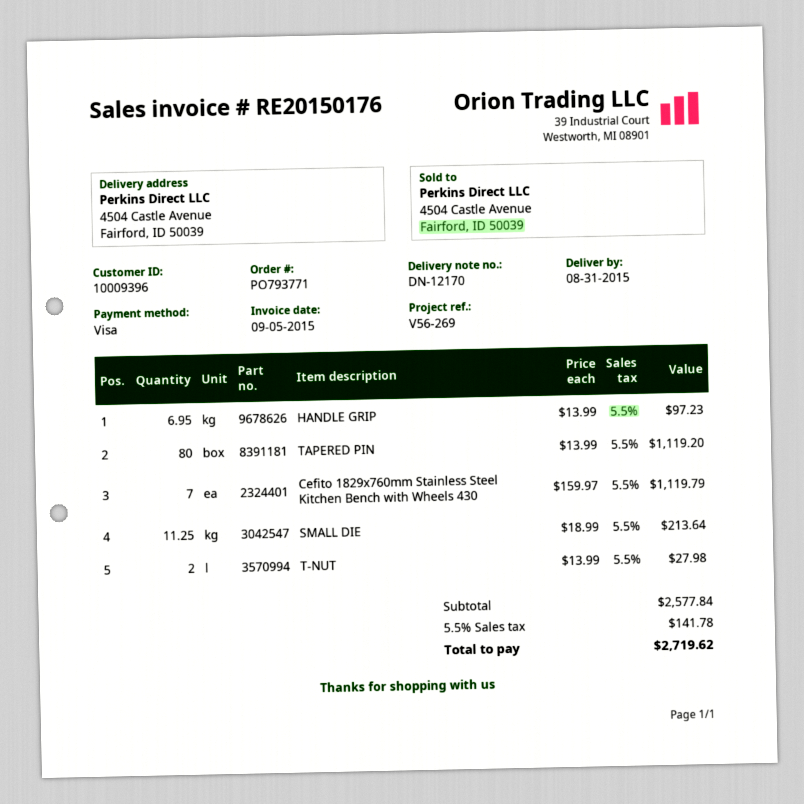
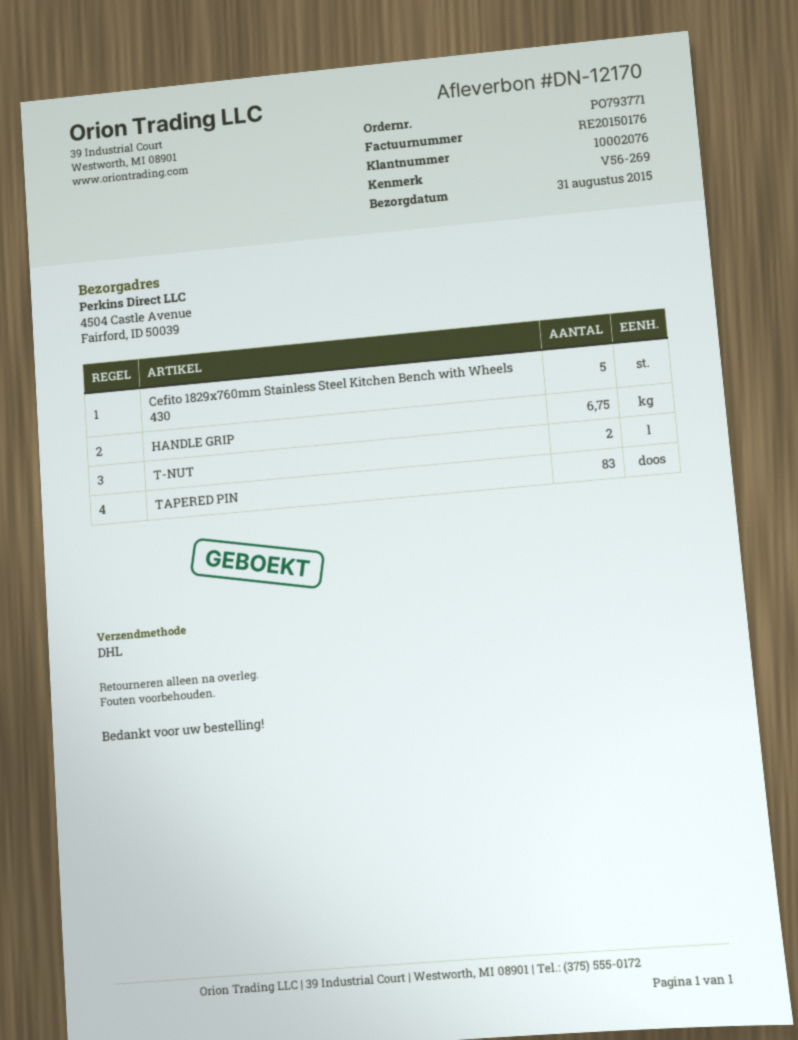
customer number: 10009396 -> 10002076
HANDLE GRIP: 6.95 -> 6.75
TAPERED PIN: 80 -> 83
Cefito 1829x760mm Stainless Steel Kitchen Bench with Wheels 430: 7 -> 5
SMALL DIE: 11.25 -> none

